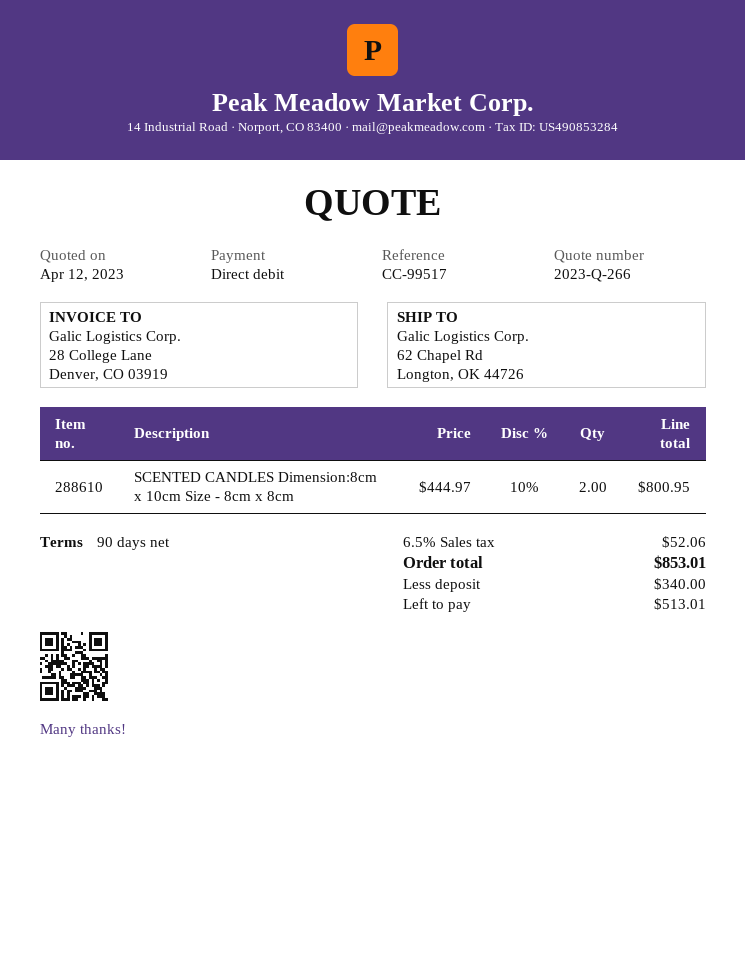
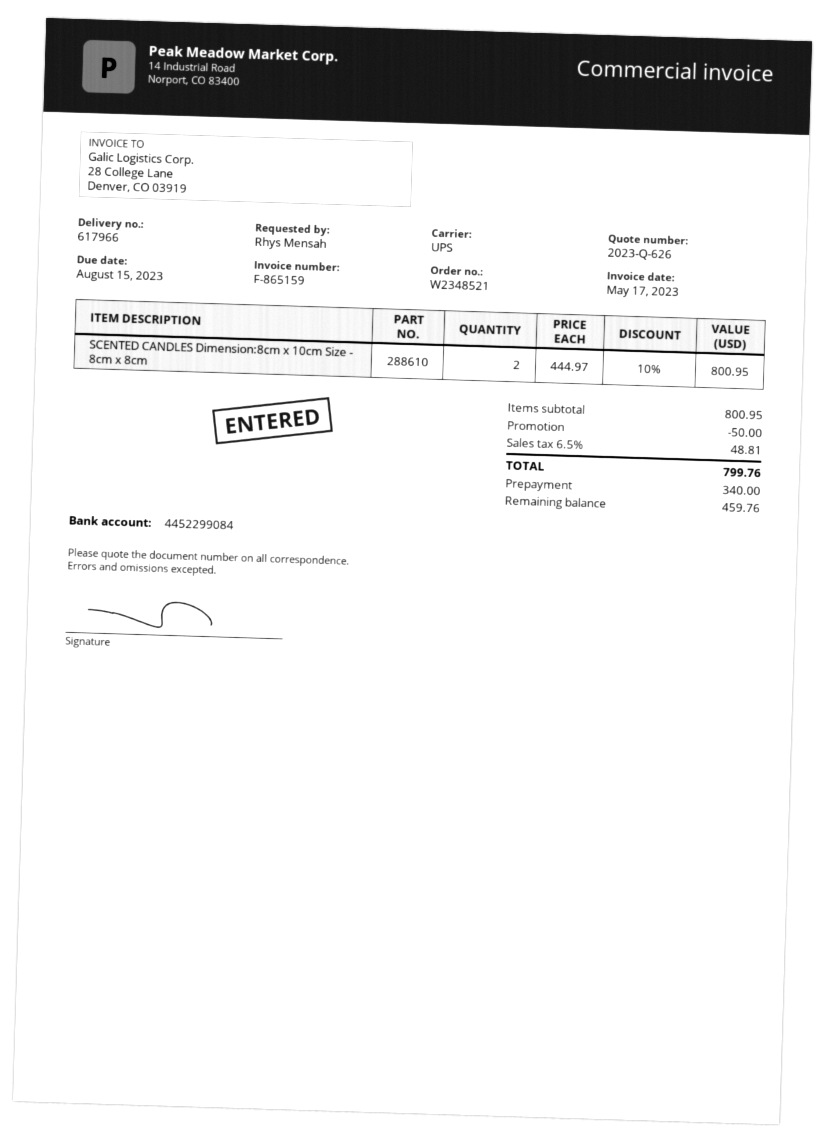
quote number: 2023-Q-266 -> 2023-Q-626
discount: none -> 50.00
tax: 6.5% = 52.06 -> 6.5% = 48.81
total: 853.01 -> 799.76
balance: 513.01 -> 459.76

